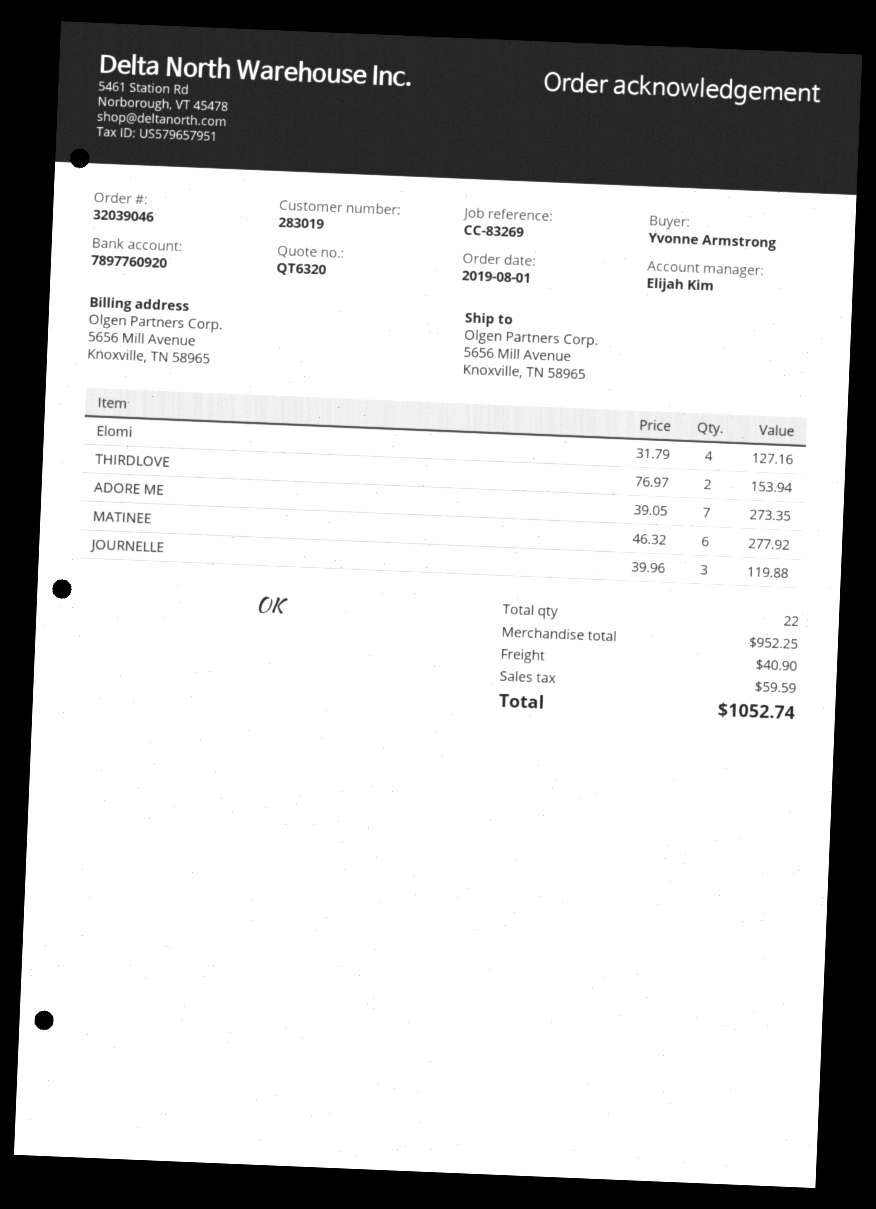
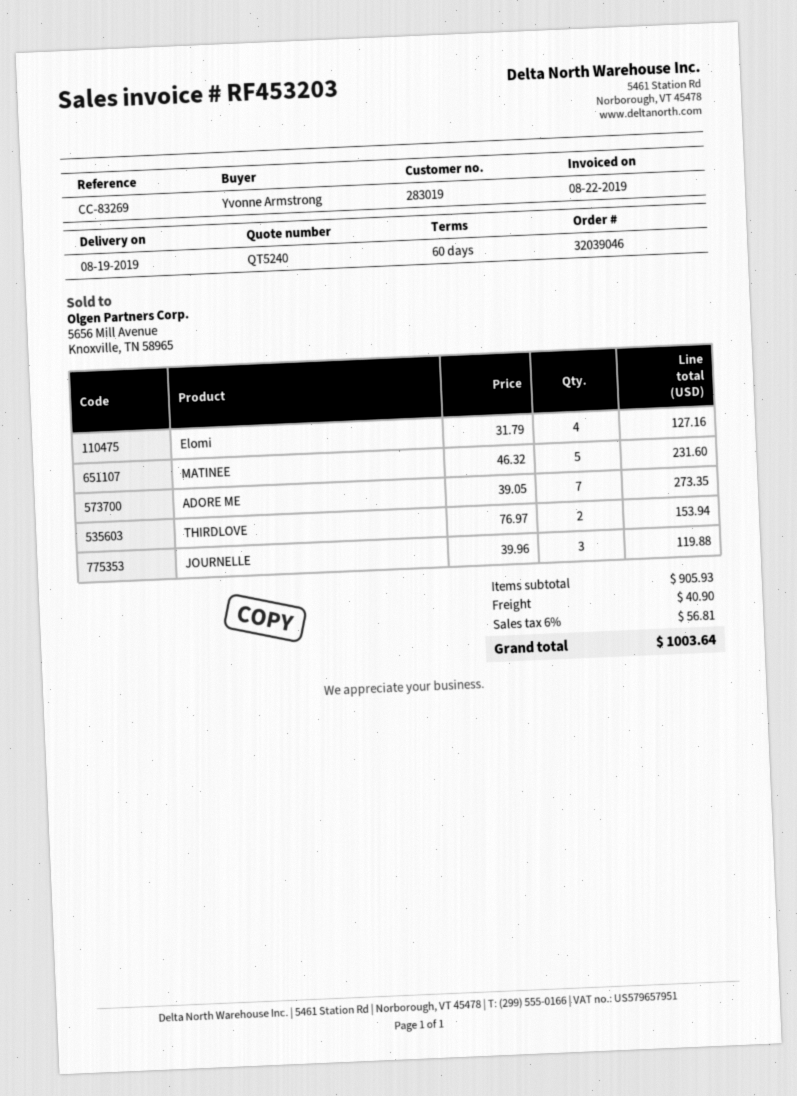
quote number: QT6320 -> QT5240
MATINEE: 6 x 46.32 = 277.92 -> 5 x 46.32 = 231.60
subtotal: 952.25 -> 905.93
tax: 59.59 -> 56.81
total: 1052.74 -> 1003.64

